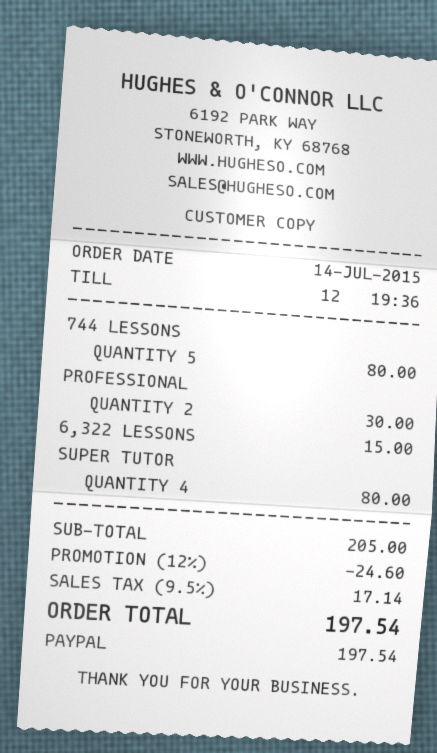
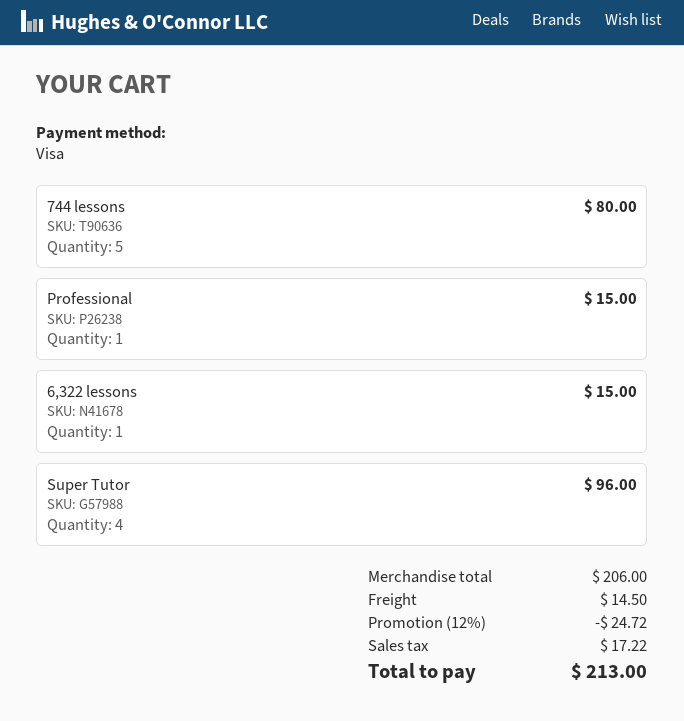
payment method: PayPal -> Visa
PROFESSIONAL: 2 for 30.00 -> 1 for 15.00
SUPER TUTOR: 4 for 80.00 -> 4 for 96.00
subtotal: 205.00 -> 206.00
discount: 12% = 24.60 -> 12% = 24.72
shipping: none -> 14.50
tax: 17.14 -> 17.22
total: 197.54 -> 213.00

